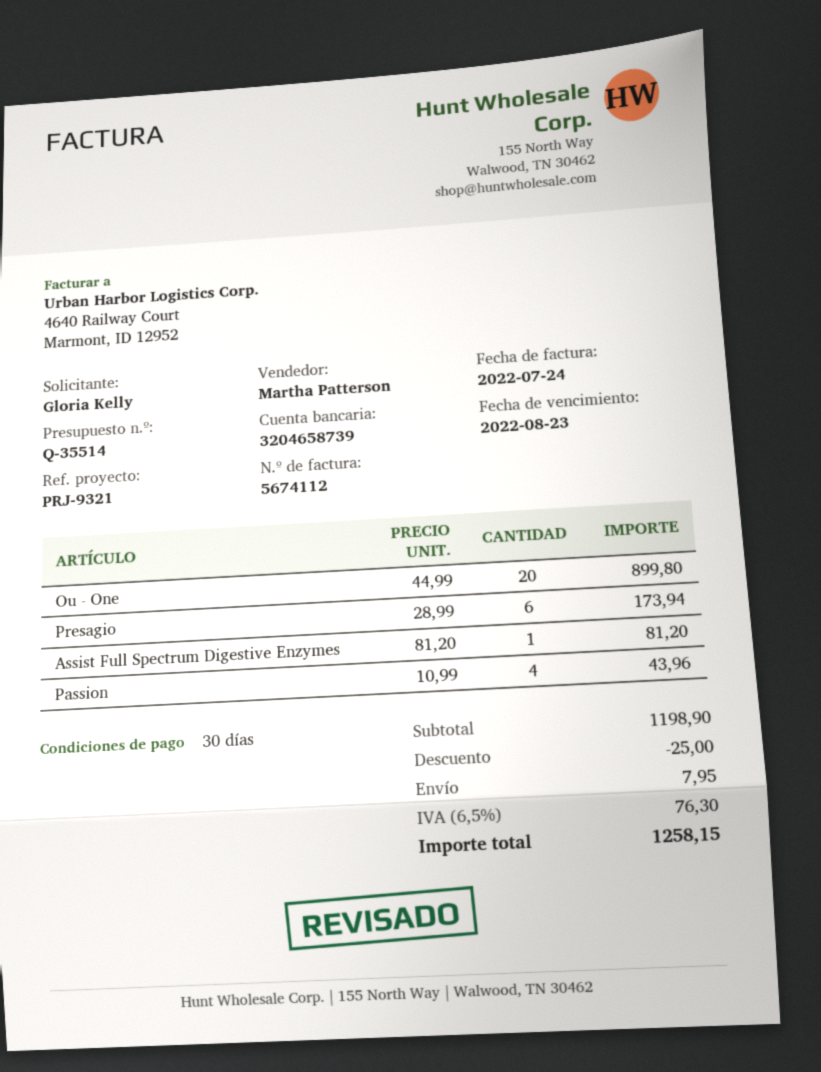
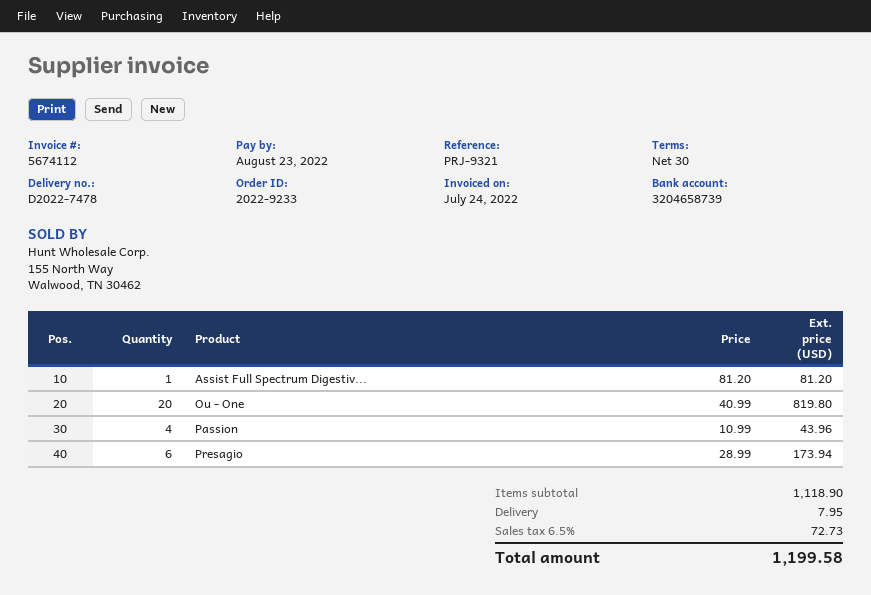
Ou - One: 20 x 44.99 = 899.80 -> 20 x 40.99 = 819.80
subtotal: 1198.90 -> 1118.90
discount: 25.00 -> none
tax: 6.5% = 76.30 -> 6.5% = 72.73
total: 1258.15 -> 1199.58

